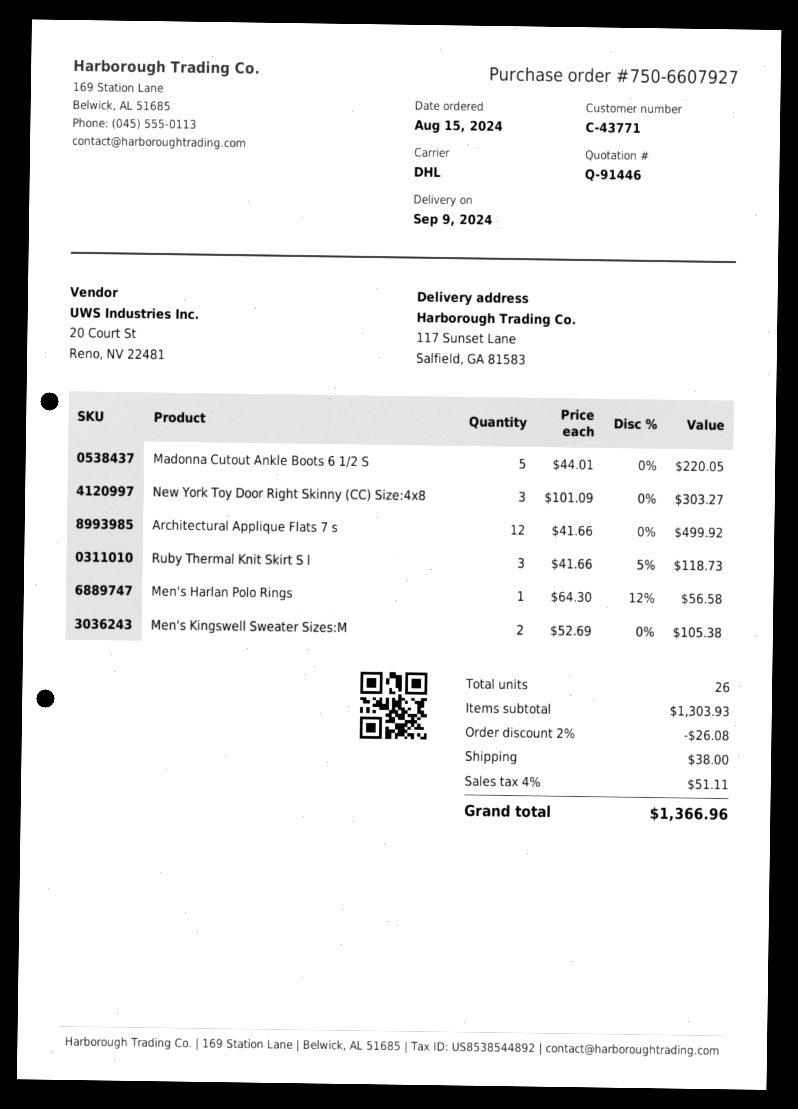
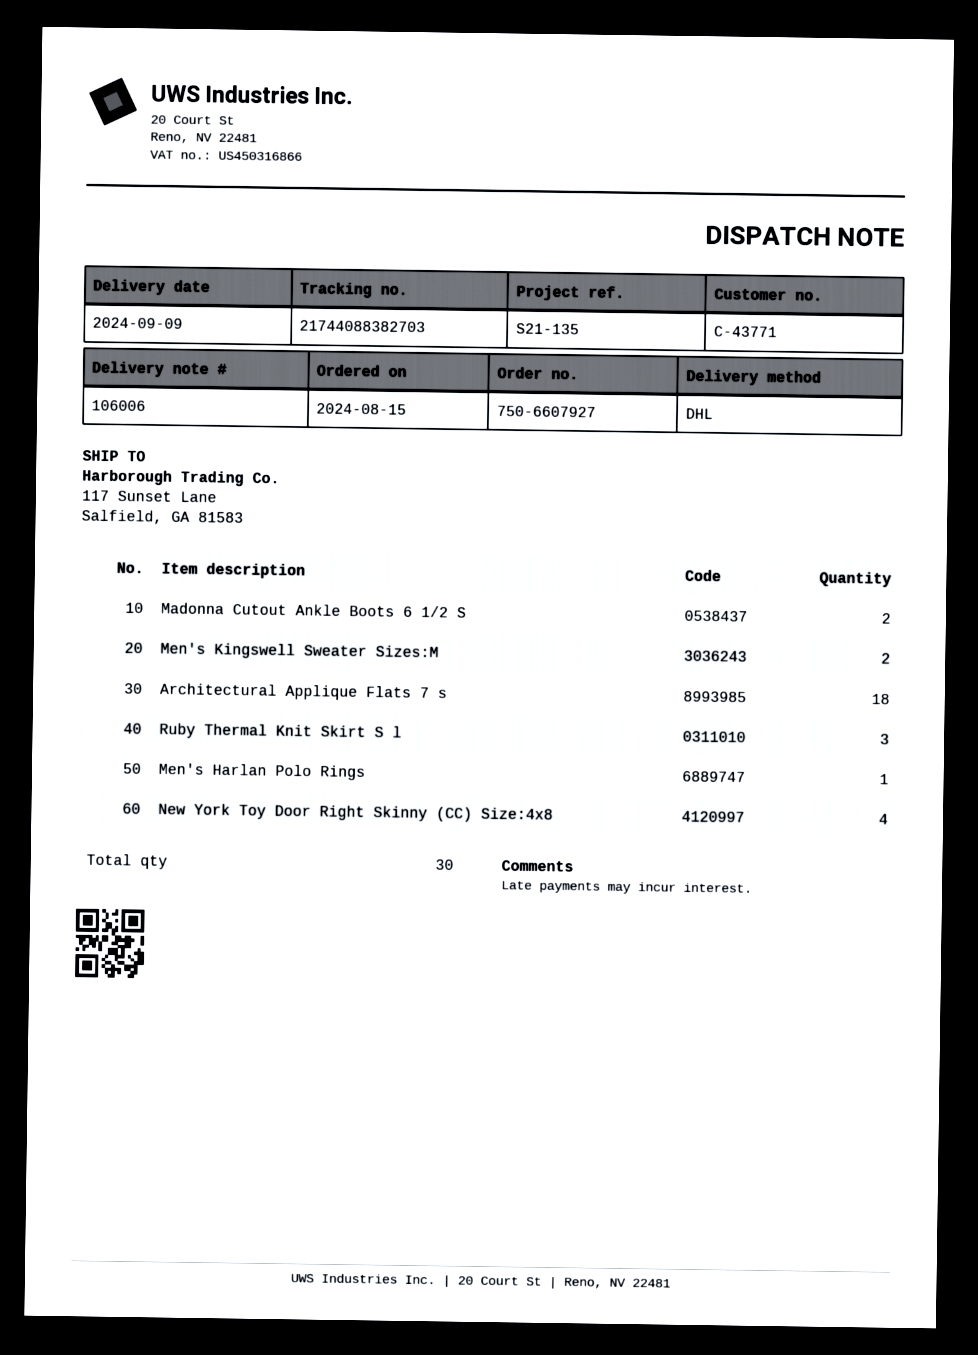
Madonna Cutout Ankle Boots 6 1/2 S: 5 -> 2
New York Toy Door Right Skinny (CC) Size:4x8: 3 -> 4
Architectural Applique Flats 7 s: 12 -> 18
total quantity: 26 -> 30

